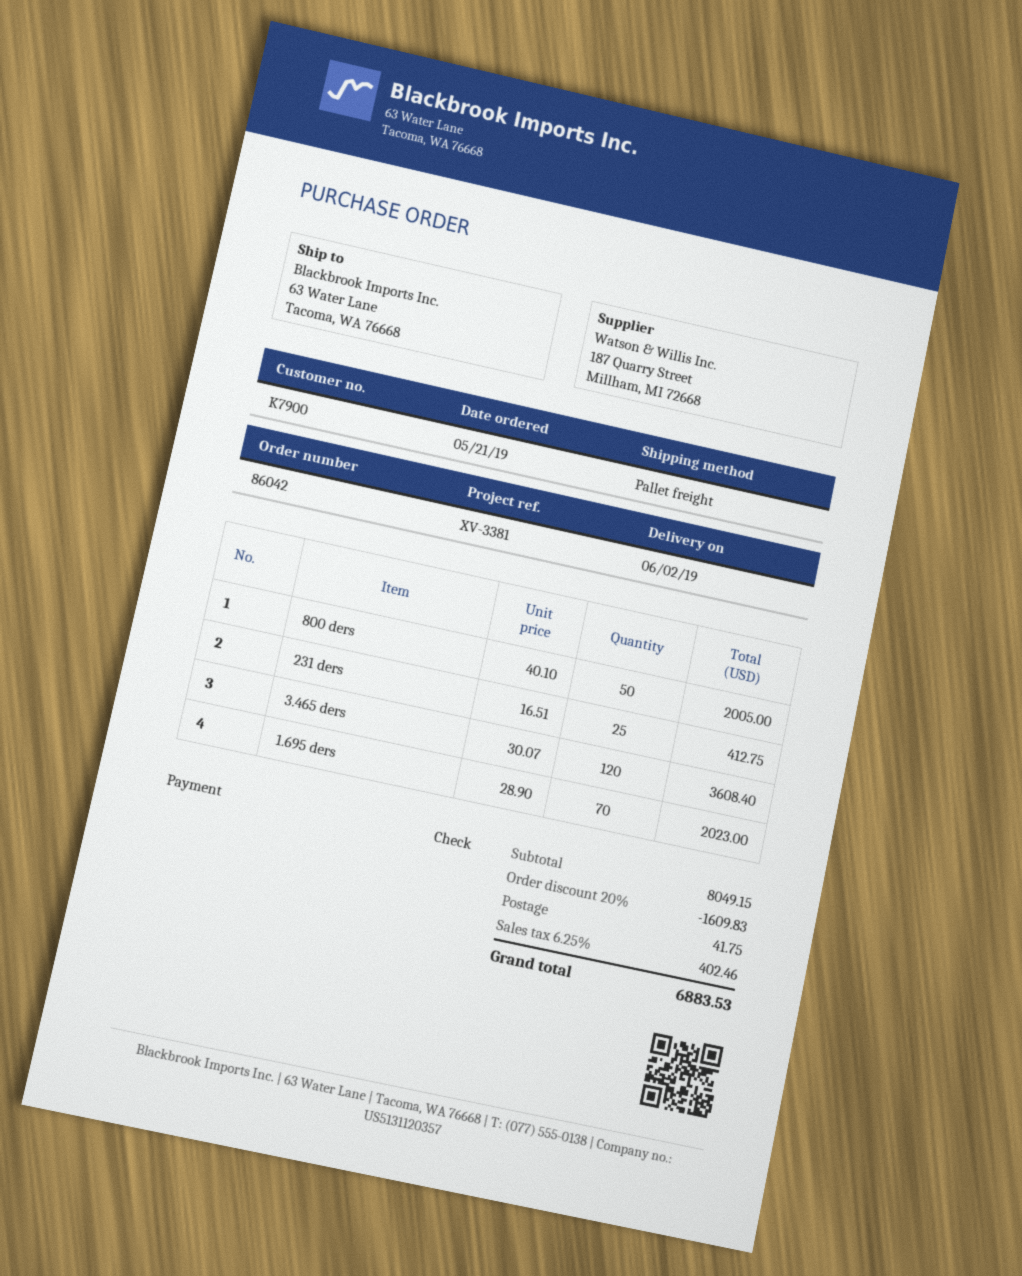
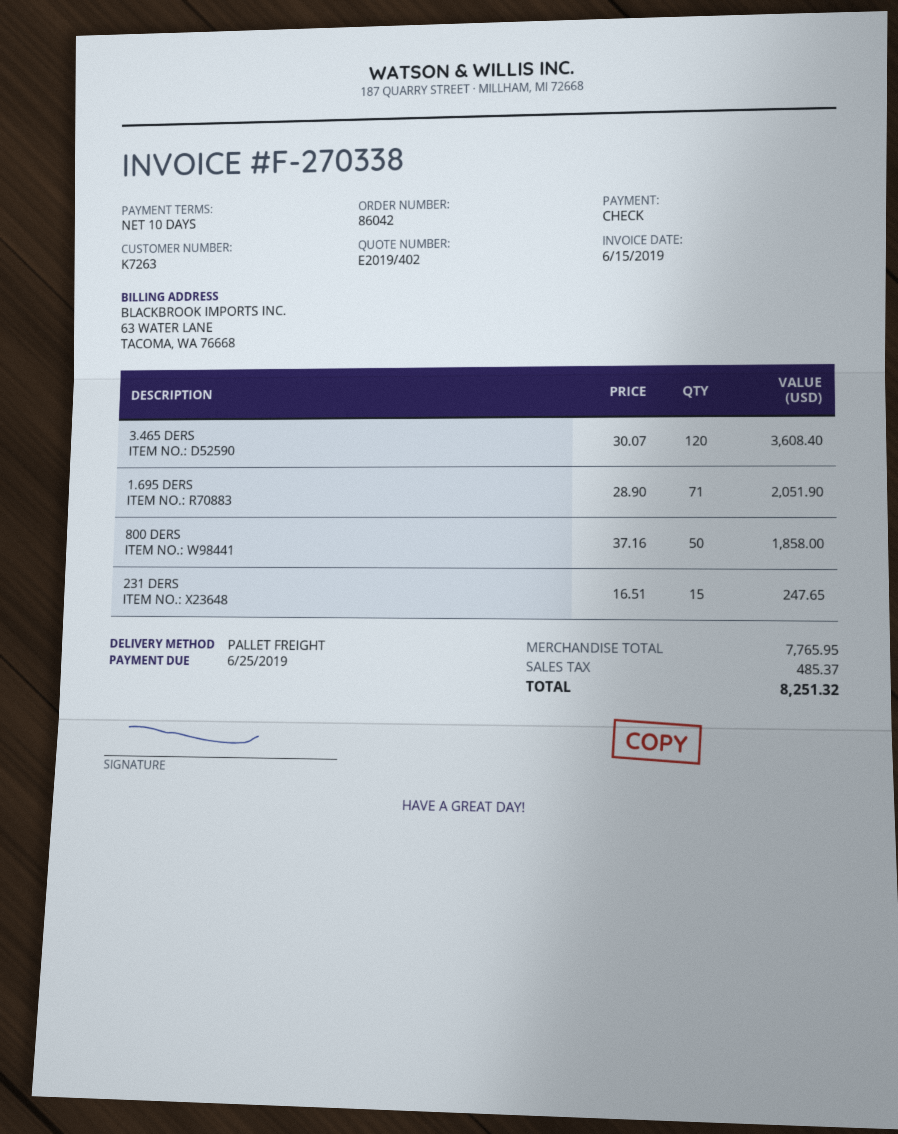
customer number: K7900 -> K7263
800 ders: 50 x 40.10 = 2005.00 -> 50 x 37.16 = 1858.00
231 ders: 25 x 16.51 = 412.75 -> 15 x 16.51 = 247.65
1.695 ders: 70 x 28.90 = 2023.00 -> 71 x 28.90 = 2051.90
subtotal: 8049.15 -> 7765.95
discount: 20% = 1609.83 -> none
shipping: 41.75 -> none
tax: 402.46 -> 485.37
total: 6883.53 -> 8251.32

